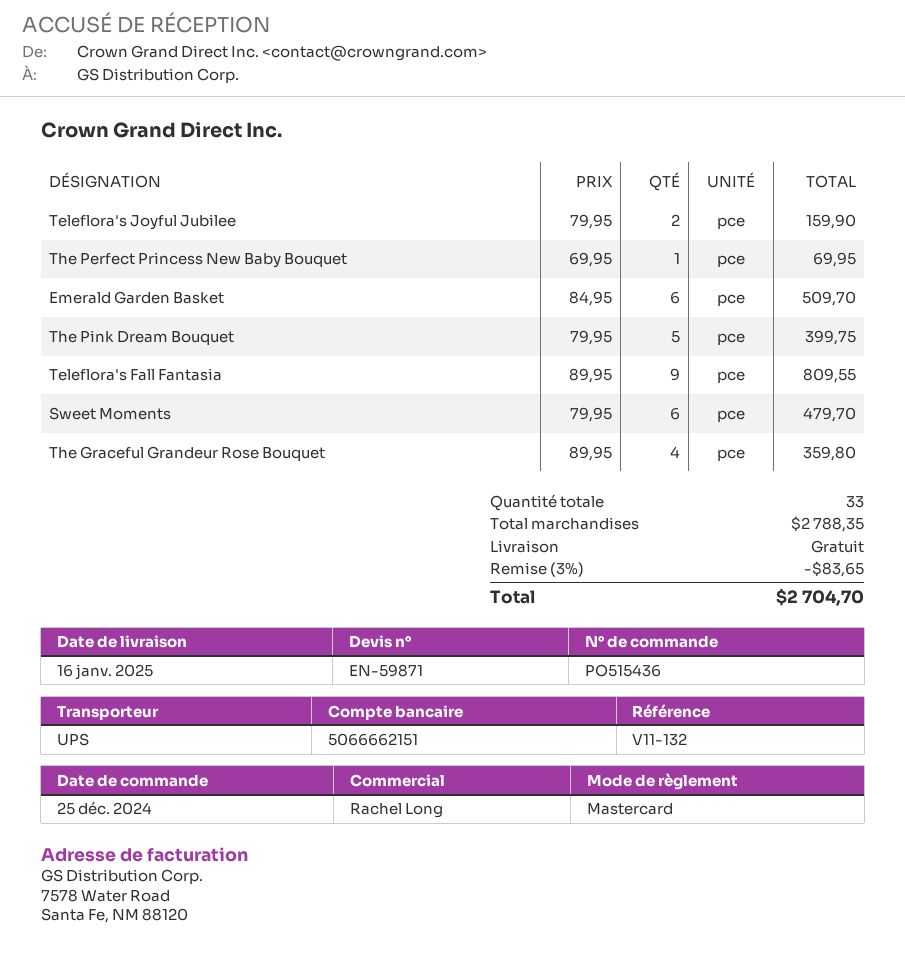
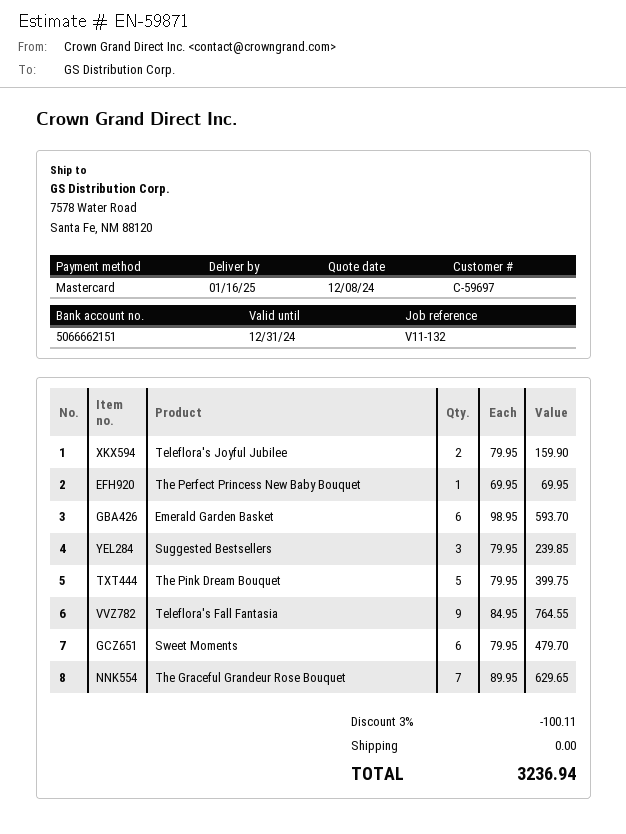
Emerald Garden Basket: 6 x 84.95 = 509.70 -> 6 x 98.95 = 593.70
Teleflora's Fall Fantasia: 9 x 89.95 = 809.55 -> 9 x 84.95 = 764.55
The Graceful Grandeur Rose Bouquet: 4 x 89.95 = 359.80 -> 7 x 89.95 = 629.65
Suggested Bestsellers: none -> 3 x 79.95 = 239.85
discount: 3% = 83.65 -> 3% = 100.11
total: 2704.70 -> 3236.94

